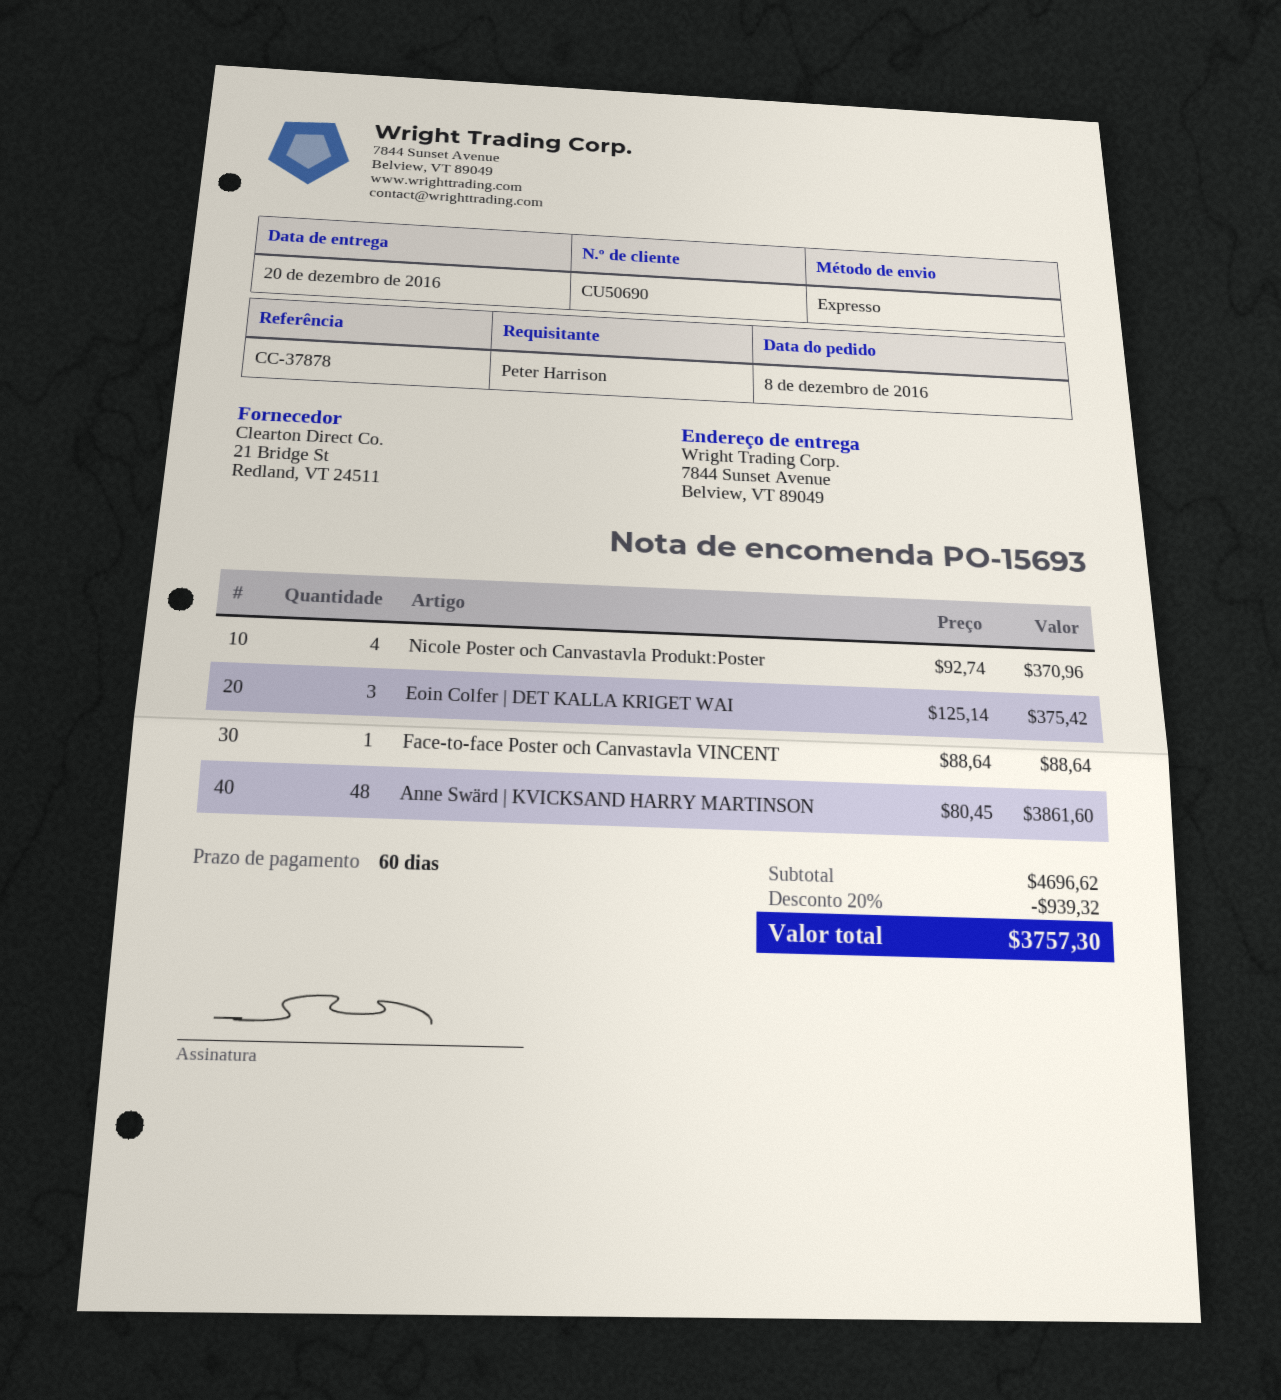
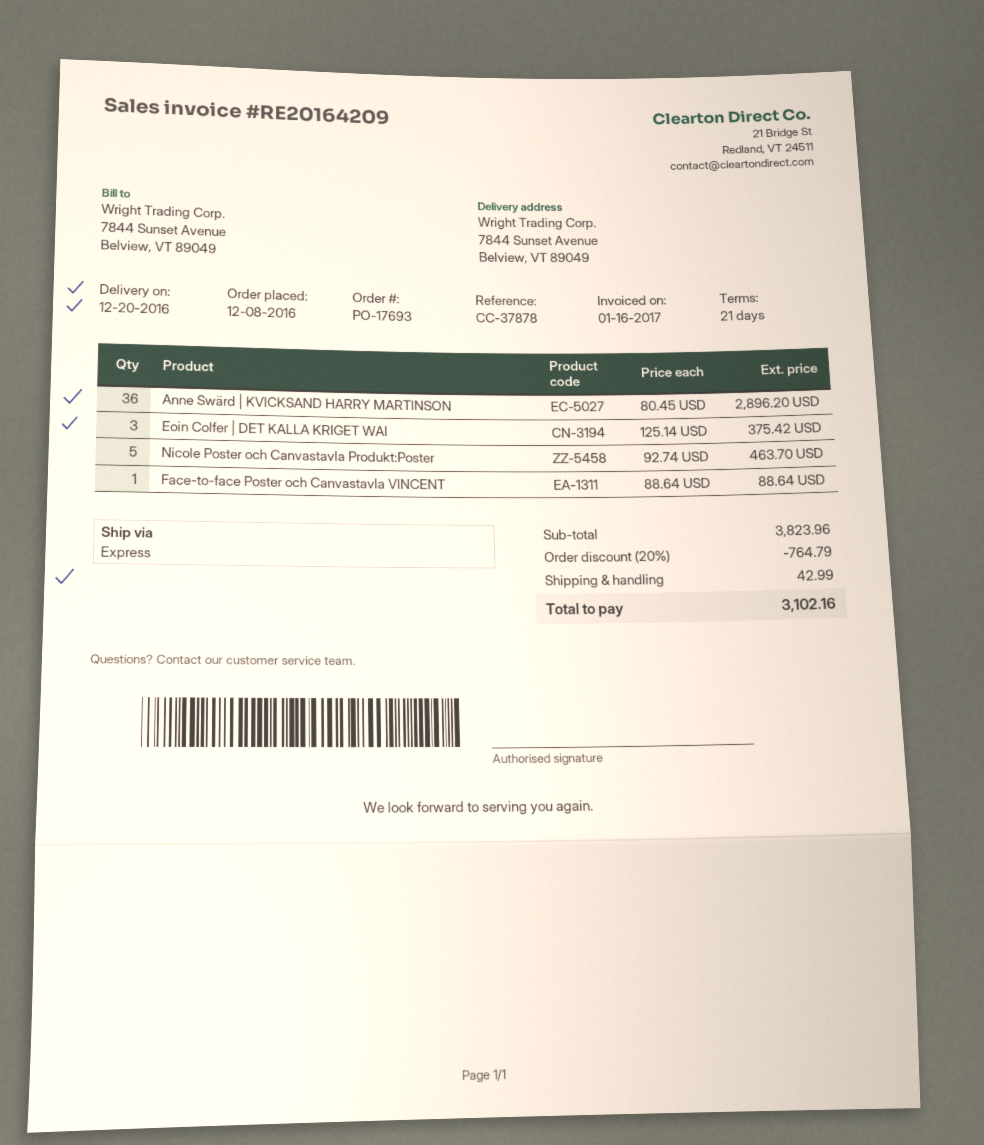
order number: PO-15693 -> PO-17693
payment terms: 60 days -> 21 days
Nicole Poster och Canvastavla Produkt:Poster: 4 x 92.74 = 370.96 -> 5 x 92.74 = 463.70
Anne Swärd | KVICKSAND HARRY MARTINSON: 48 x 80.45 = 3861.60 -> 36 x 80.45 = 2896.20
subtotal: 4696.62 -> 3823.96
discount: 20% = 939.32 -> 20% = 764.79
shipping: none -> 42.99
total: 3757.30 -> 3102.16

